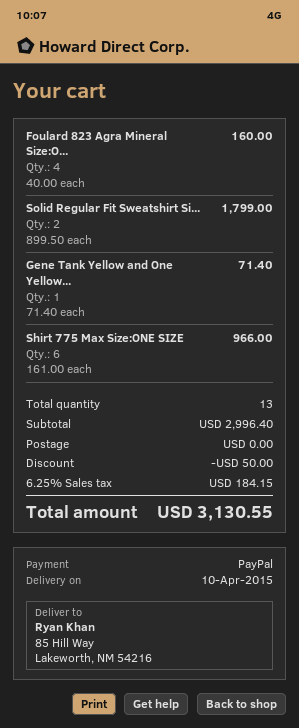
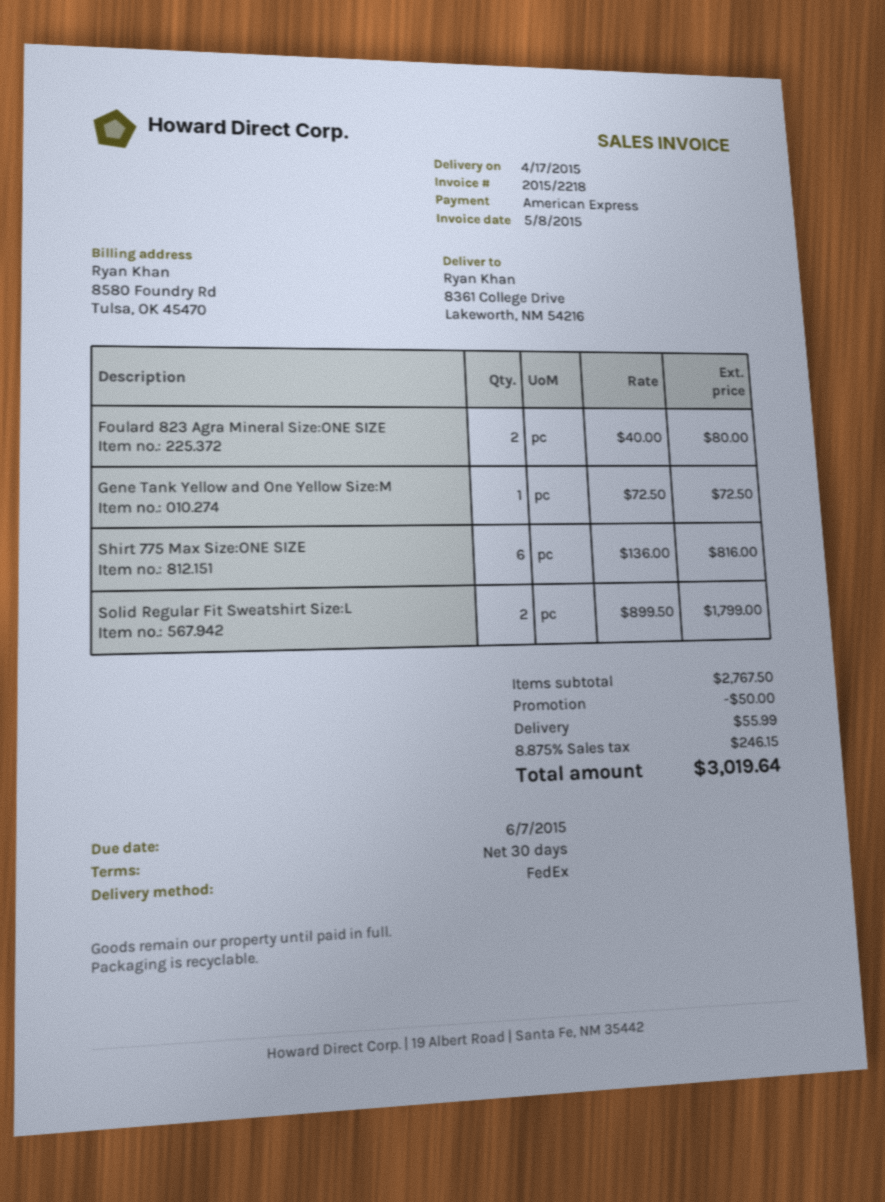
delivery date: 2015-04-10 -> 2015-04-17
payment method: PayPal -> American Express
ship to: 85 Hill Way, Lakeworth, NM 54216 -> 8361 College Drive, Lakeworth, NM 54216
Foulard 823 Agra Mineral Size:O...: 4 x 40.00 = 160.00 -> 2 x 40.00 = 80.00
Gene Tank Yellow and One Yellow...: 1 x 71.40 = 71.40 -> 1 x 72.50 = 72.50
Shirt 775 Max Size:ONE SIZE: 6 x 161.00 = 966.00 -> 6 x 136.00 = 816.00
subtotal: 2996.40 -> 2767.50
shipping: 0.00 -> 55.99
tax: 6.25% = 184.15 -> 8.875% = 246.15
total: 3130.55 -> 3019.64

